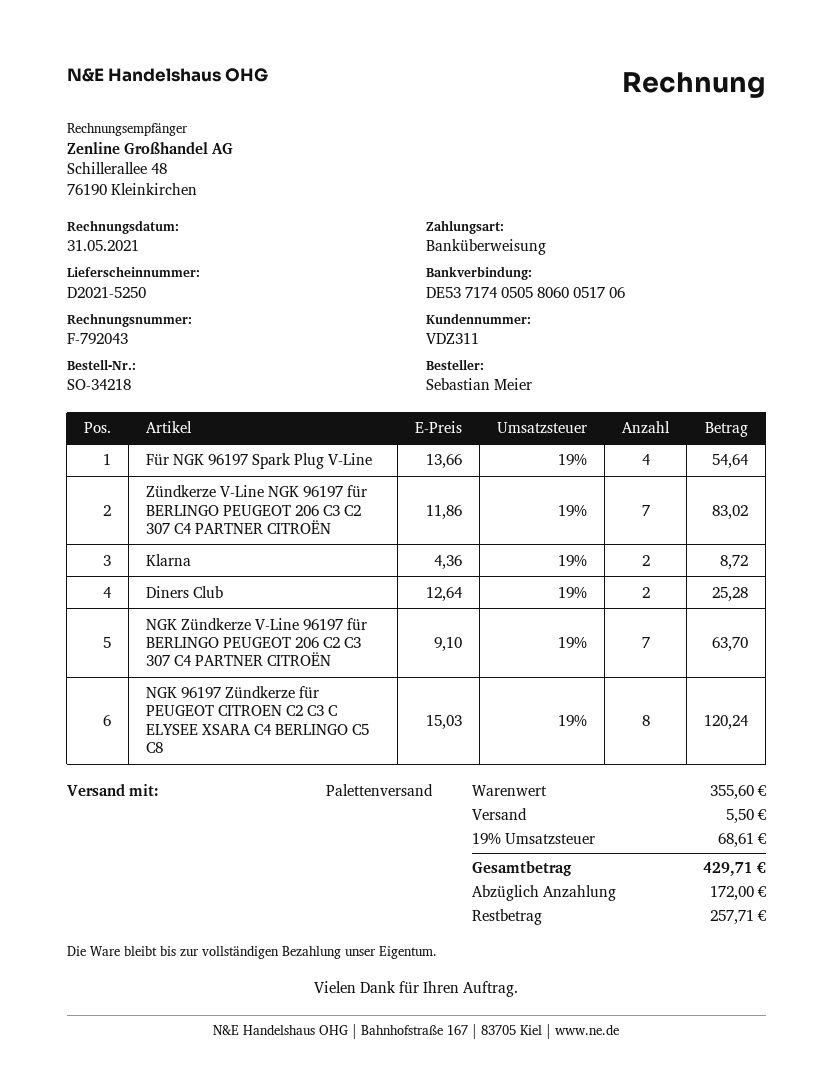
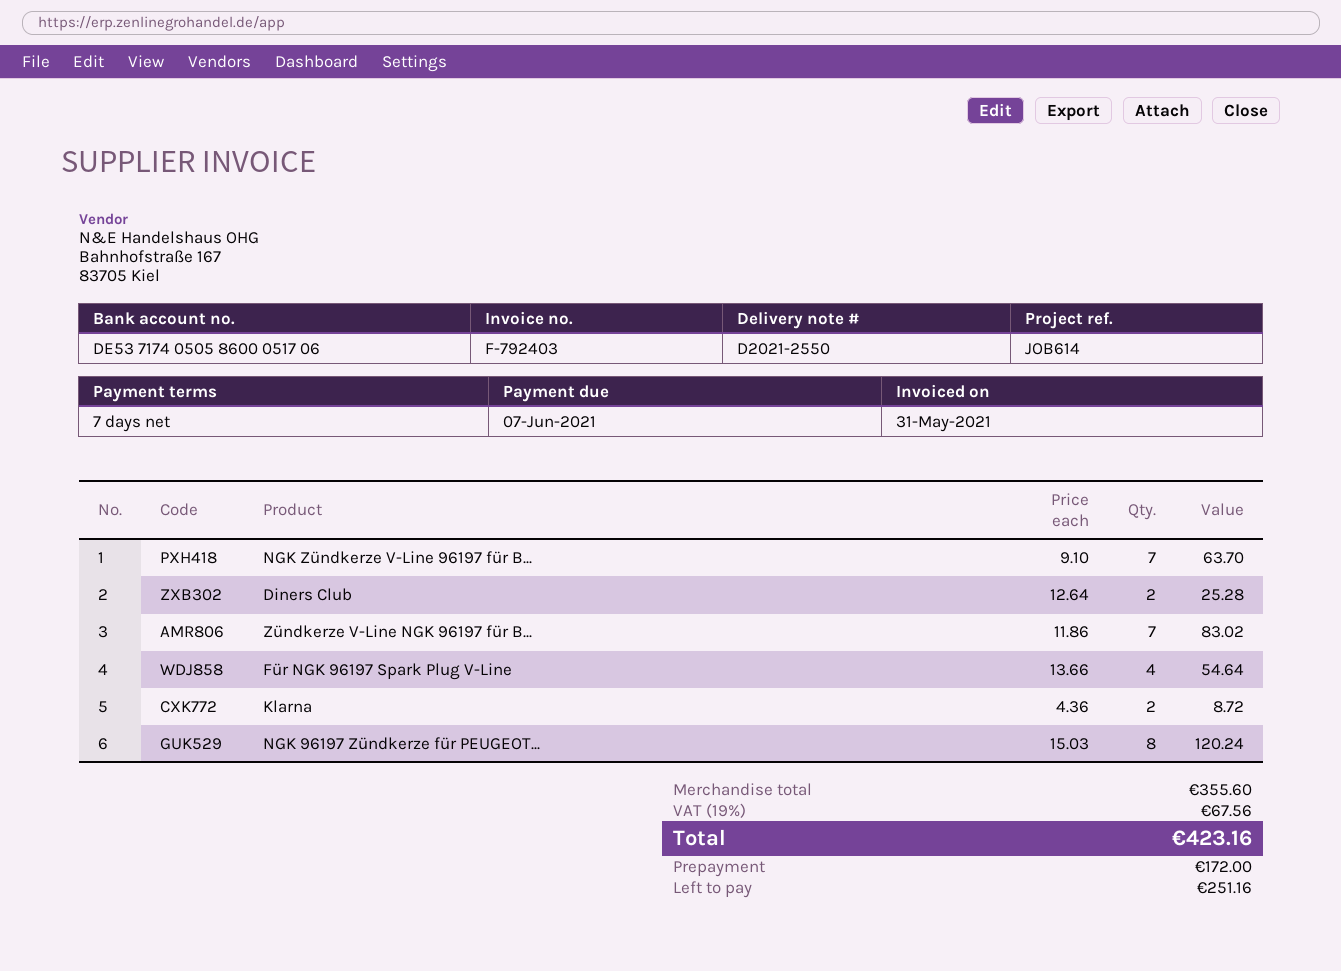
delivery note number: D2021-5250 -> D2021-2550
invoice number: F-792043 -> F-792403
bank account: DE53717405058060051706 -> DE53717405058600051706
shipping: 5.50 -> none
tax: 19% = 68.61 -> 19% = 67.56
total: 429.71 -> 423.16
balance: 257.71 -> 251.16

